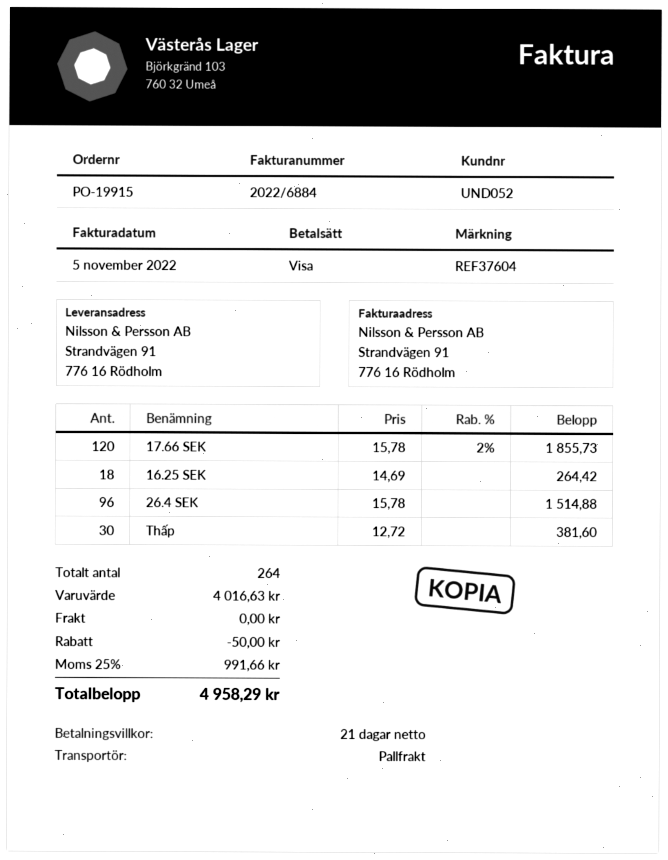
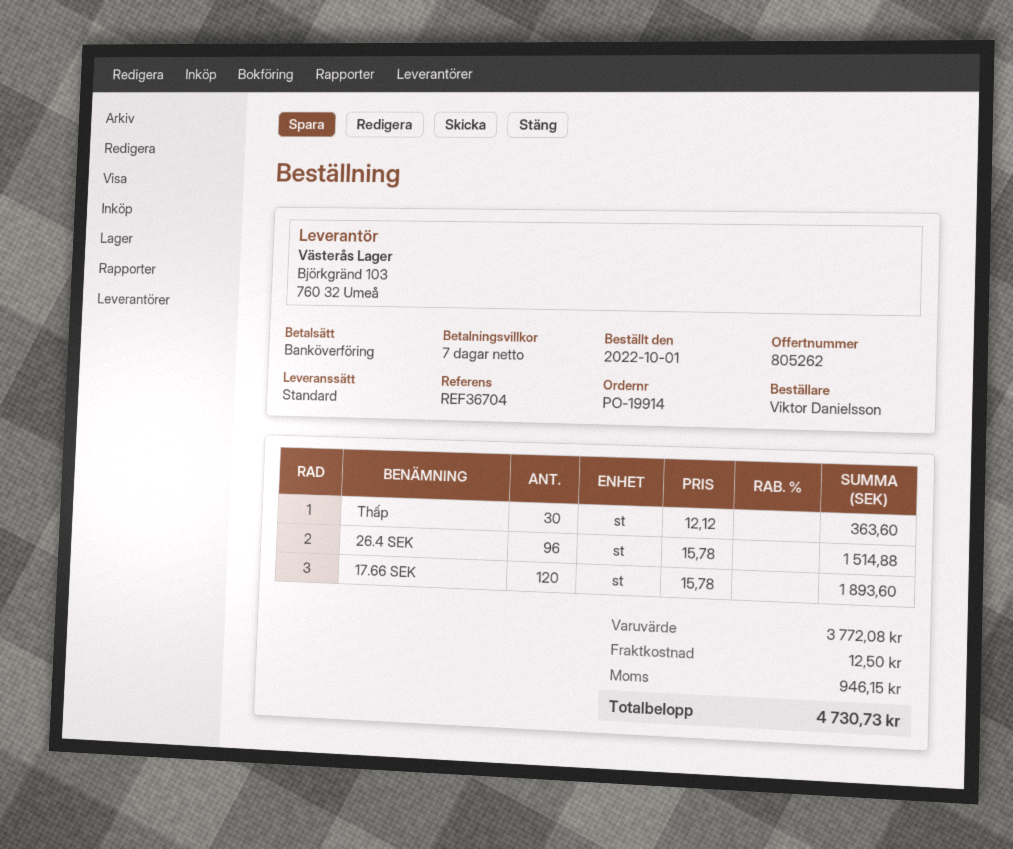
order number: PO-19915 -> PO-19914
payment terms: 21 days -> 7 days
reference: REF37604 -> REF36704
payment method: Visa -> bank transfer
shipping method: pallet freight -> standard
17.66 SEK: 120 x 15.78 - 2% = 1855.73 -> 120 x 15.78 = 1893.60
16.25 SEK: 18 x 14.69 = 264.42 -> none
Thấp: 30 x 12.72 = 381.60 -> 30 x 12.12 = 363.60
subtotal: 4016.63 -> 3772.08
discount: 50.00 -> none
shipping: 0.00 -> 12.50
tax: 991.66 -> 946.15
total: 4958.29 -> 4730.73

